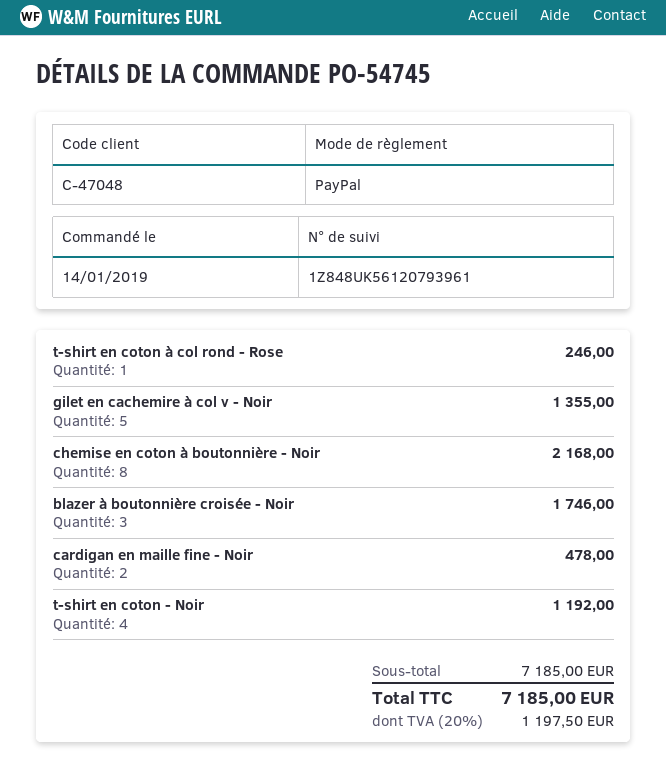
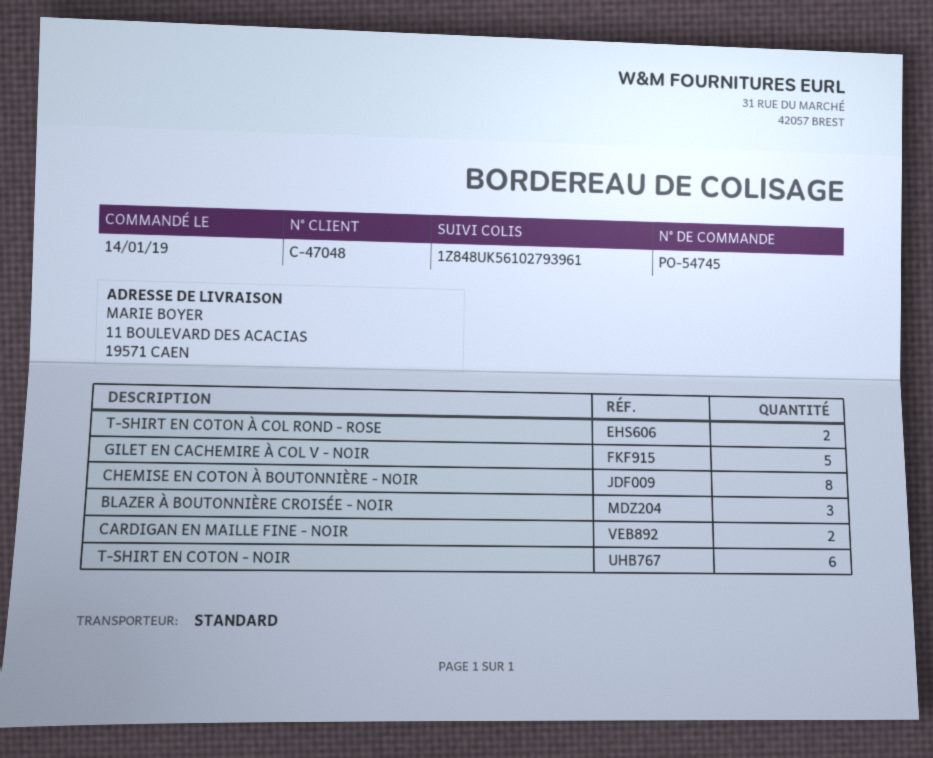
tracking number: 1Z848UK56120793961 -> 1Z848UK56102793961
t-shirt en coton à col rond - Rose: 1 -> 2
t-shirt en coton - Noir: 4 -> 6

